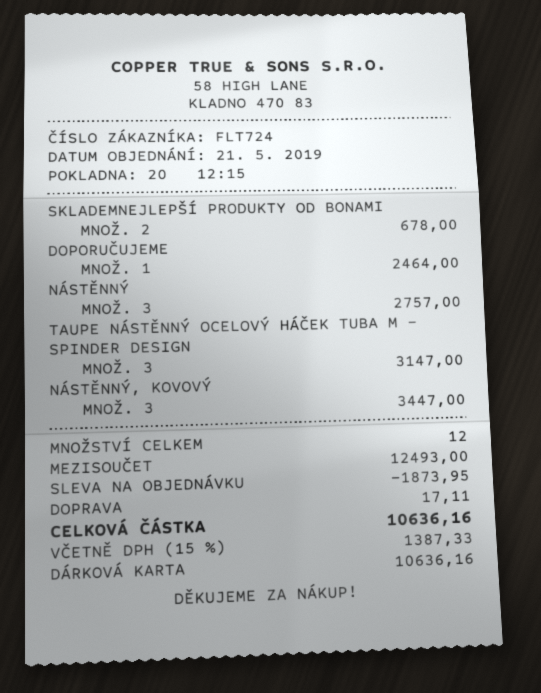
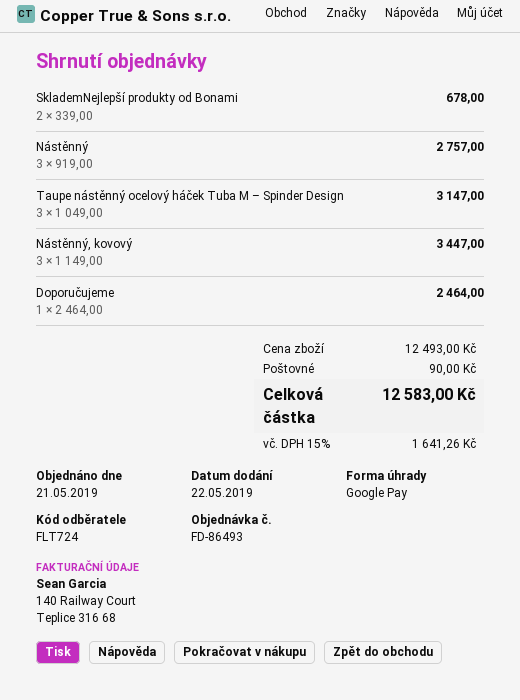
payment method: gift card -> Google Pay
discount: 1873.95 -> none
shipping: 17.11 -> 90.00
tax: 15% = 1387.33 -> 15% = 1641.26
total: 10636.16 -> 12583.00

